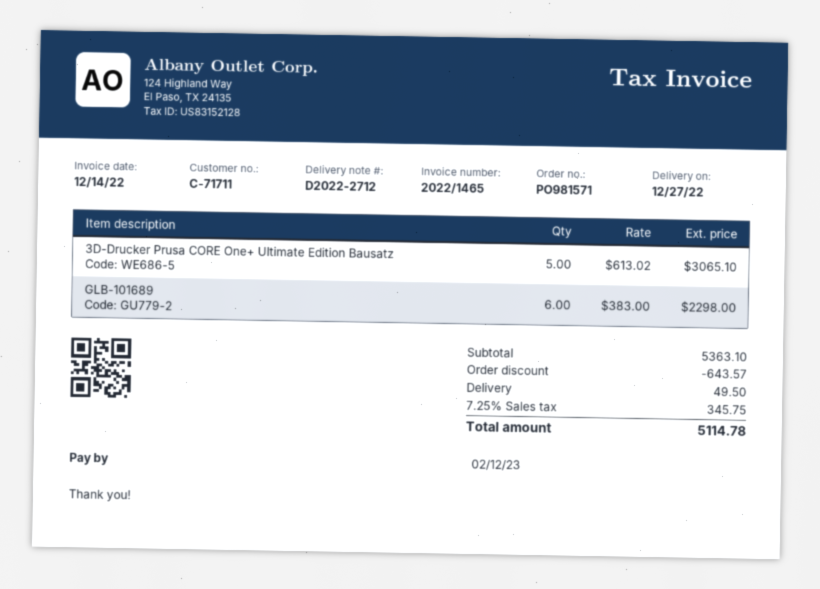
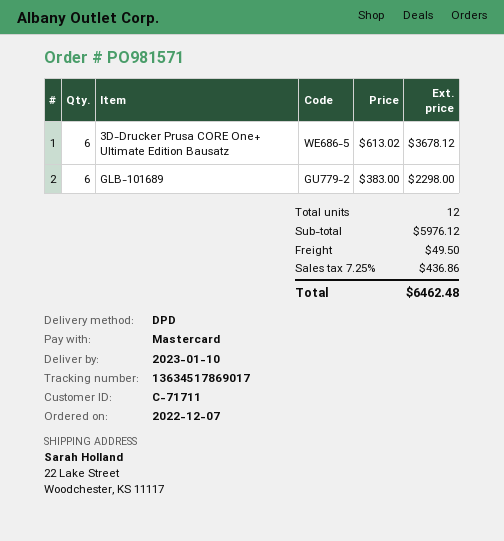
delivery date: 2022-12-27 -> 2023-01-10
3D-Drucker Prusa CORE One+ Ultimate Edition Bausatz: 5 x 613.02 = 3065.10 -> 6 x 613.02 = 3678.12
subtotal: 5363.10 -> 5976.12
discount: 643.57 -> none
tax: 7.25% = 345.75 -> 7.25% = 436.86
total: 5114.78 -> 6462.48

